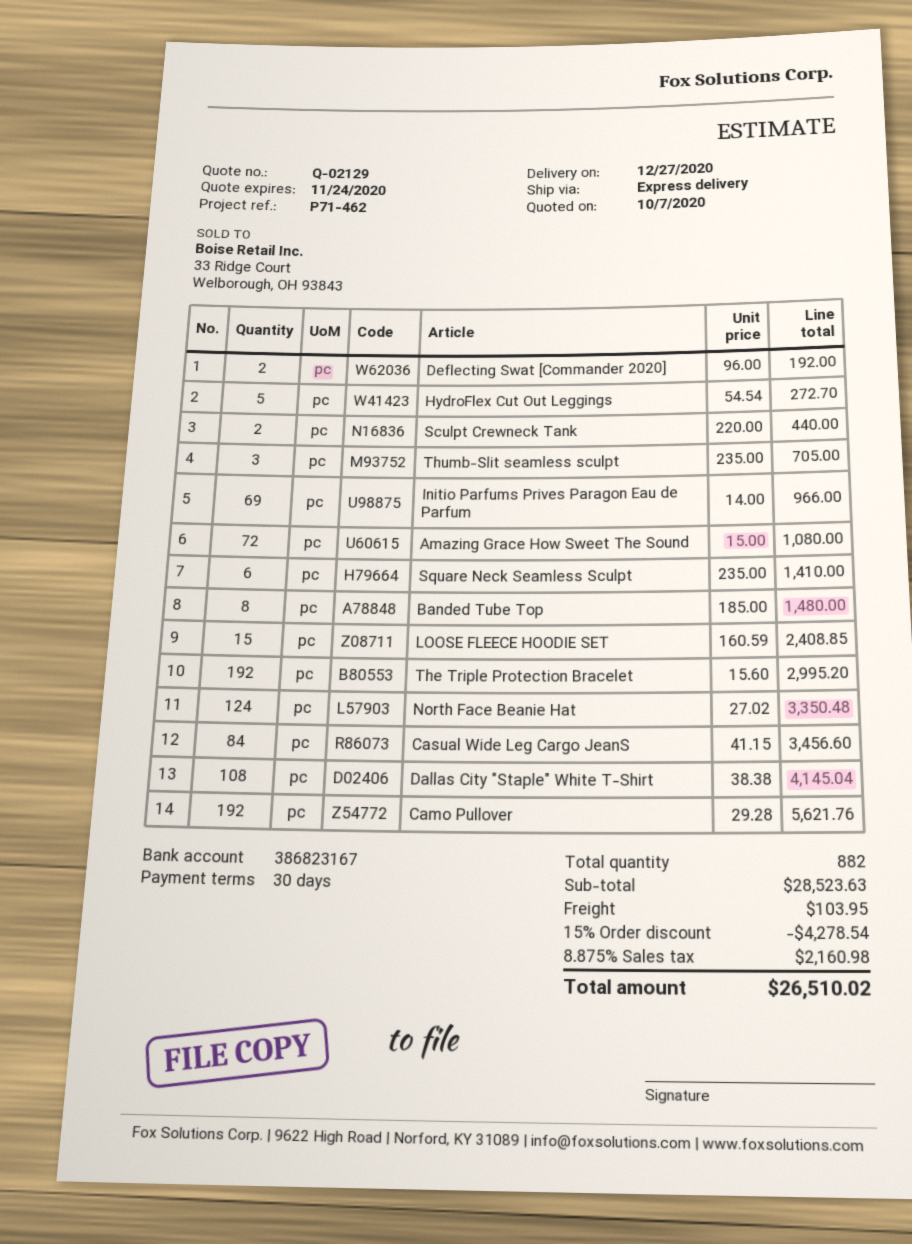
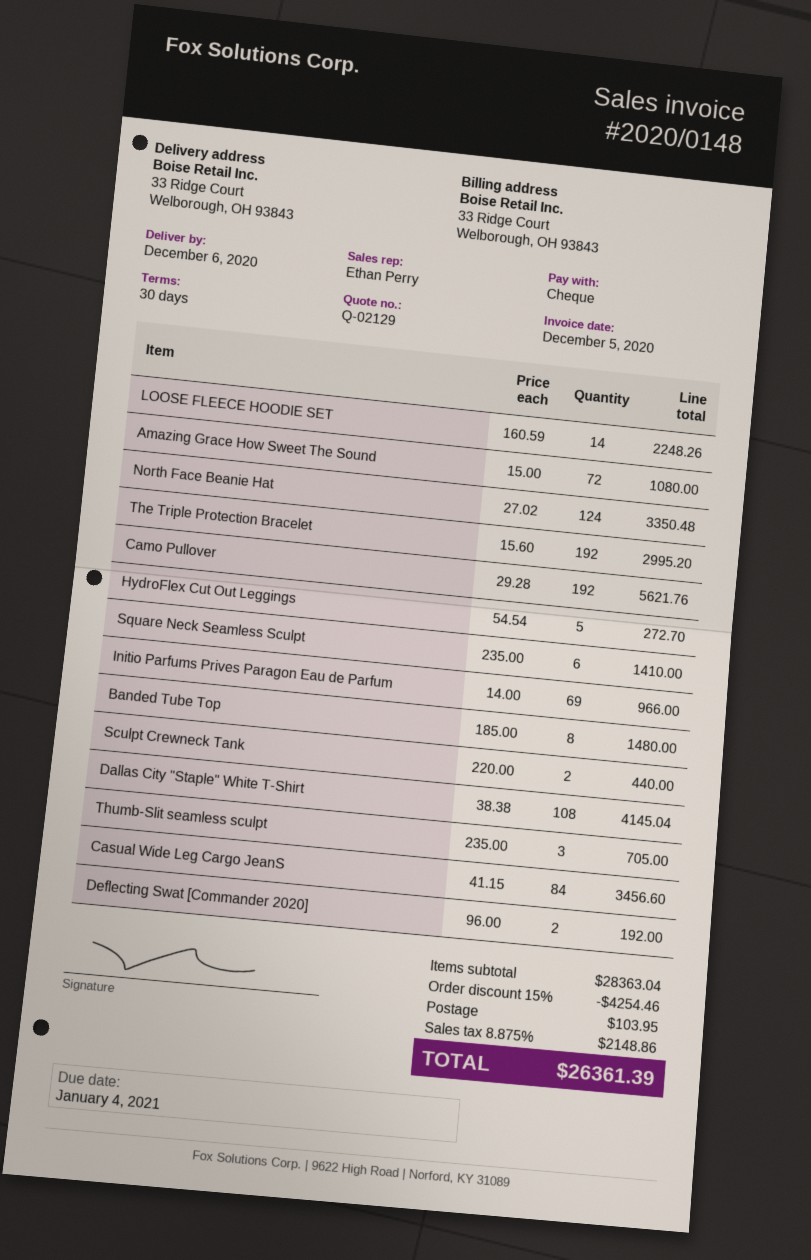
delivery date: 2020-12-27 -> 2020-12-06
LOOSE FLEECE HOODIE SET: 15 x 160.59 = 2408.85 -> 14 x 160.59 = 2248.26
subtotal: 28523.63 -> 28363.04
discount: 15% = 4278.54 -> 15% = 4254.46
tax: 8.875% = 2160.98 -> 8.875% = 2148.86
total: 26510.02 -> 26361.39

